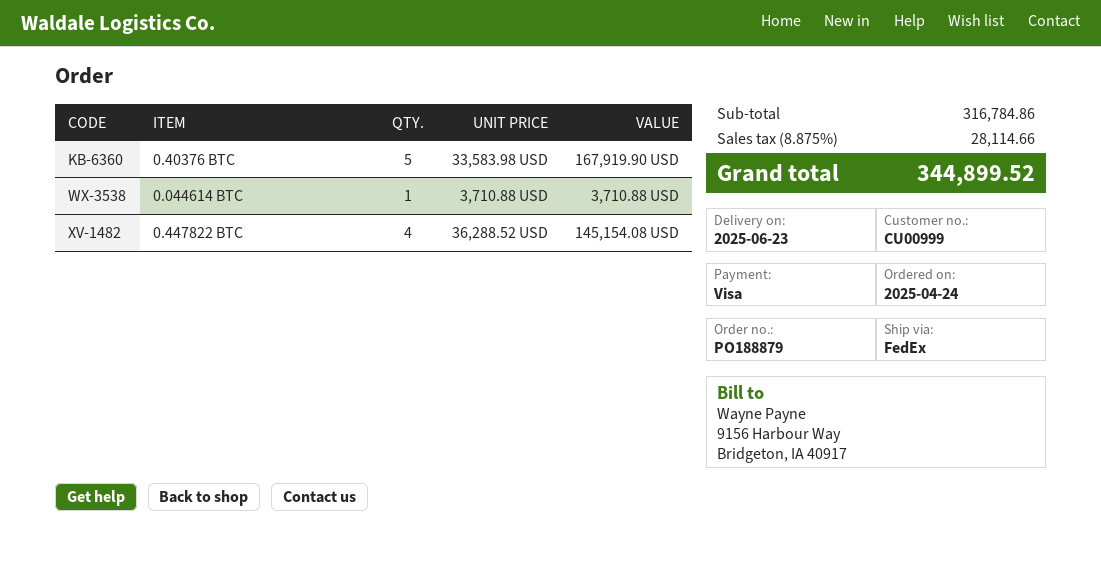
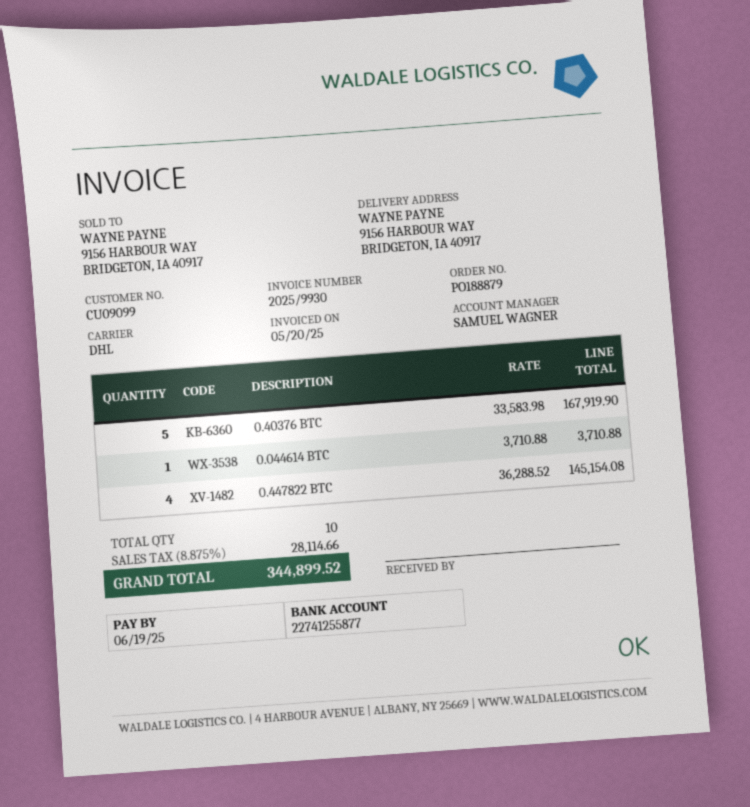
customer number: CU00999 -> CU09099
shipping method: FedEx -> DHL

